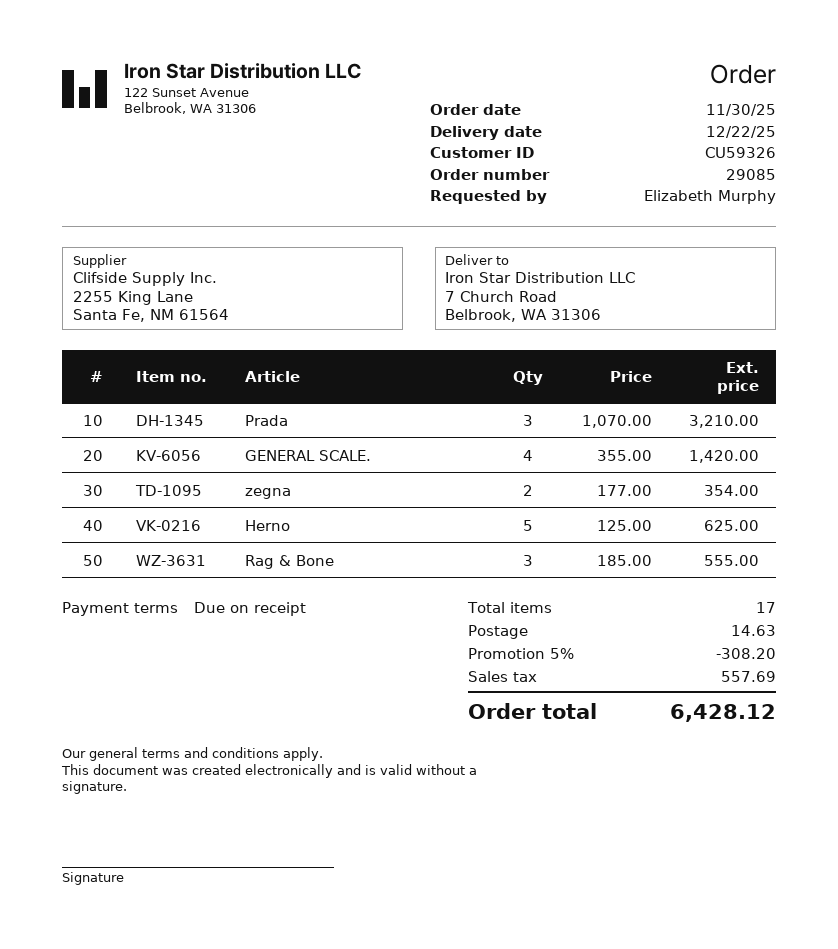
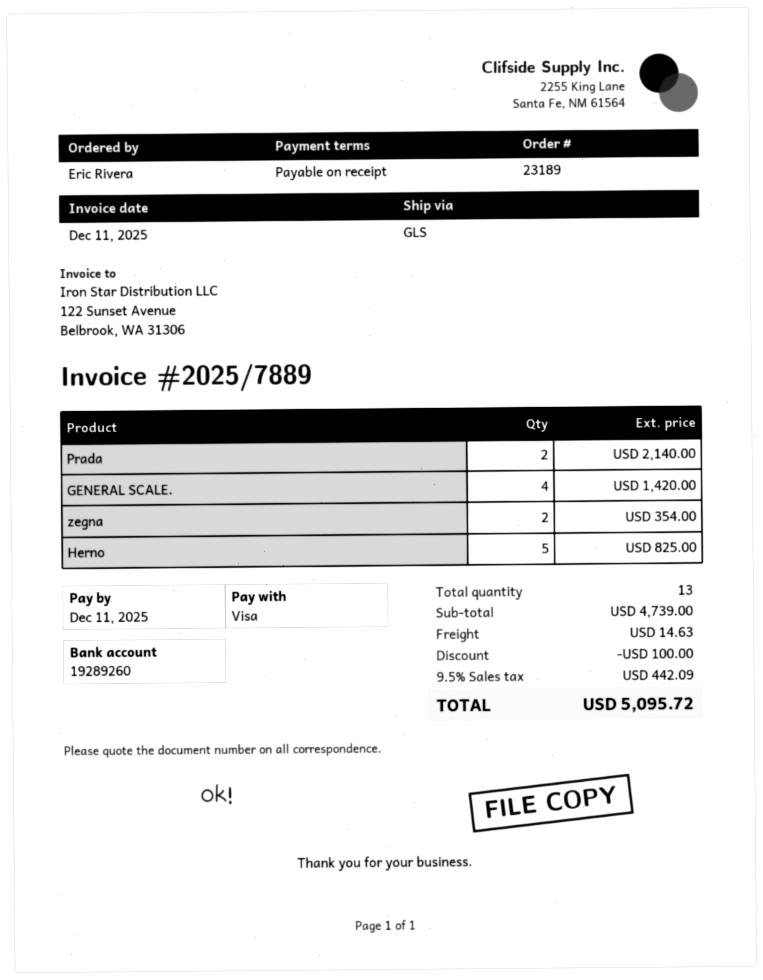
order number: 29085 -> 23189
ordered by: Elizabeth Murphy -> Eric Rivera
Prada: 3 for 3210.00 -> 2 for 2140.00
Herno: 5 for 625.00 -> 5 for 825.00
Rag & Bone: 3 for 555.00 -> none
total quantity: 17 -> 13
discount: 308.20 -> 100.00
tax: 557.69 -> 442.09
total: 6428.12 -> 5095.72

